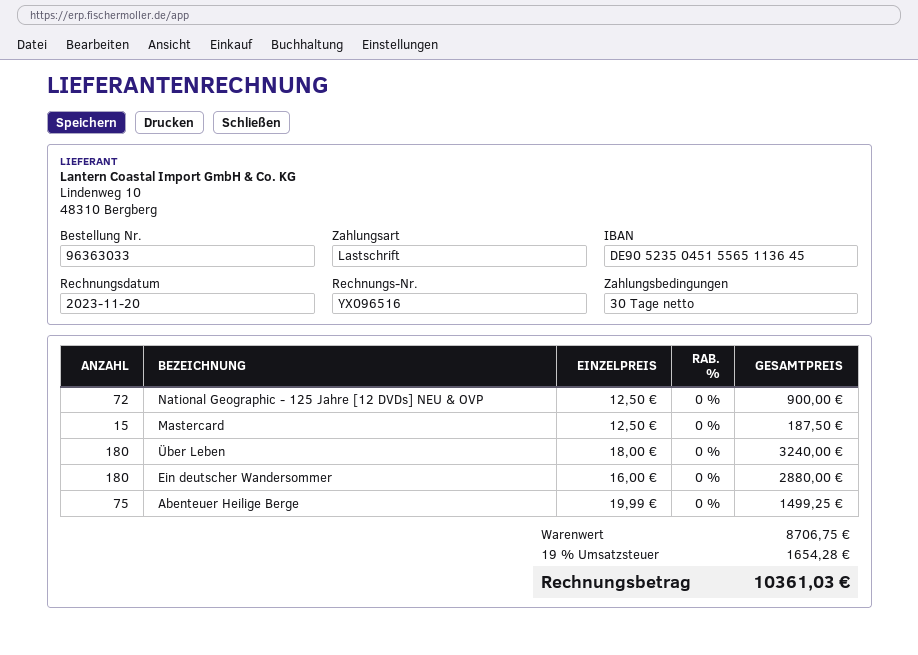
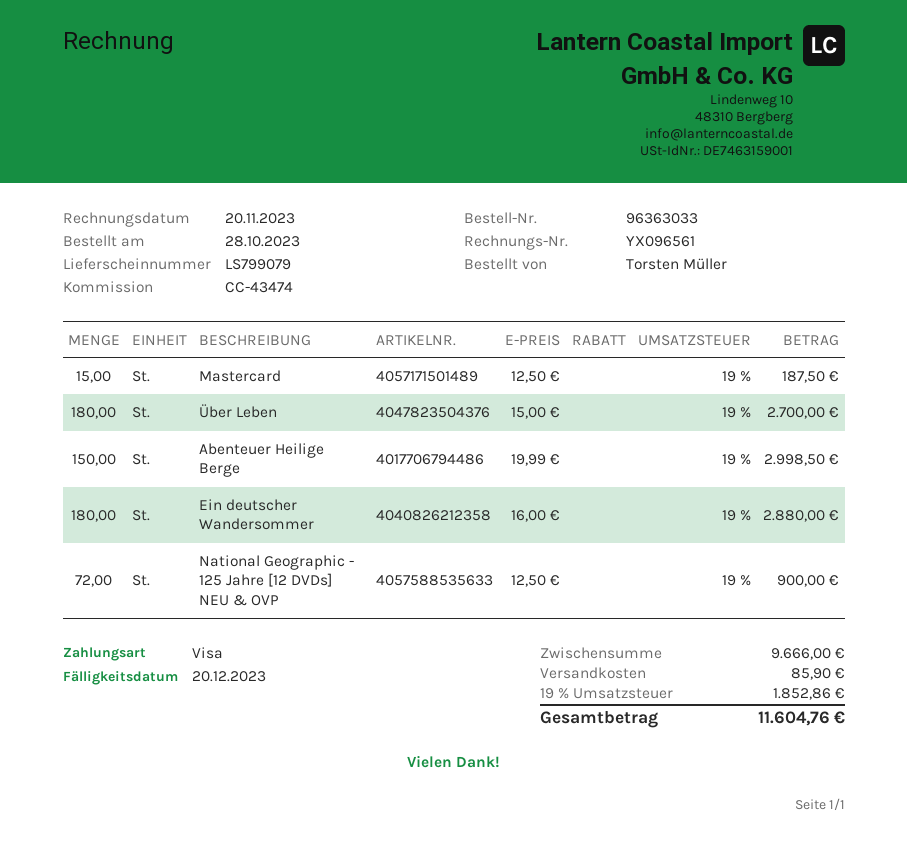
invoice number: YX096516 -> YX096561
payment method: direct debit -> Visa
Über Leben: 180 x 18.00 = 3240.00 -> 180 x 15.00 = 2700.00
Abenteuer Heilige Berge: 75 x 19.99 = 1499.25 -> 150 x 19.99 = 2998.50
subtotal: 8706.75 -> 9666.00
shipping: none -> 85.90
tax: 19% = 1654.28 -> 19% = 1852.86
total: 10361.03 -> 11604.76

